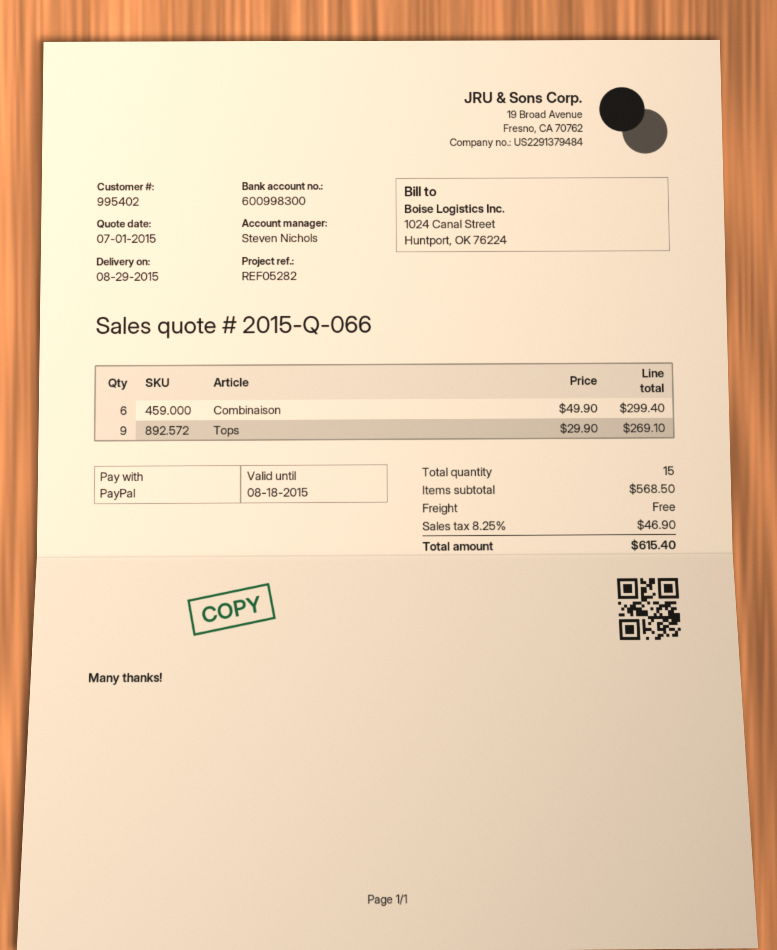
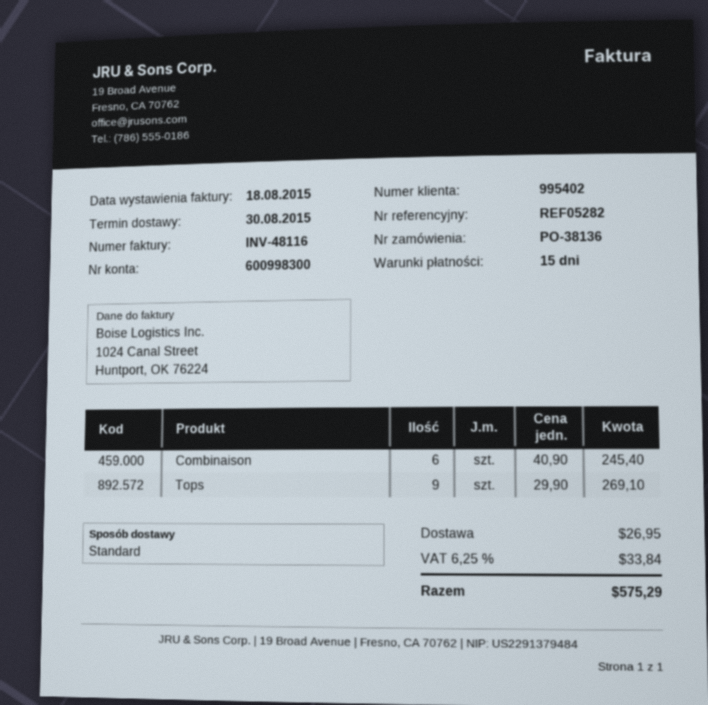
delivery date: 2015-08-29 -> 2015-08-30
Combinaison: 6 x 49.90 = 299.40 -> 6 x 40.90 = 245.40
shipping: 0.00 -> 26.95
tax: 8.25% = 46.90 -> 6.25% = 33.84
total: 615.40 -> 575.29

